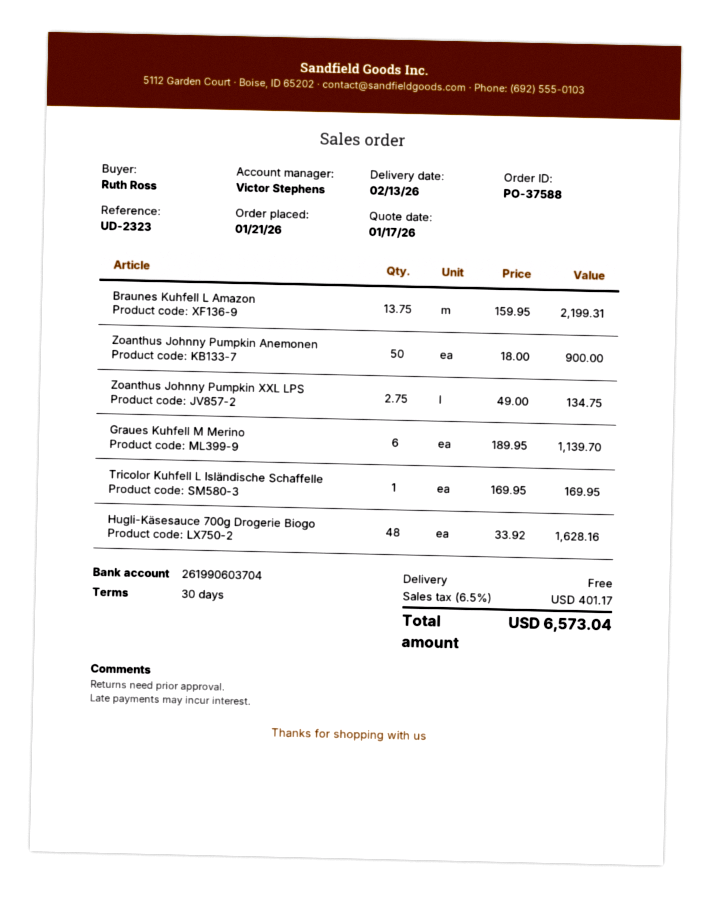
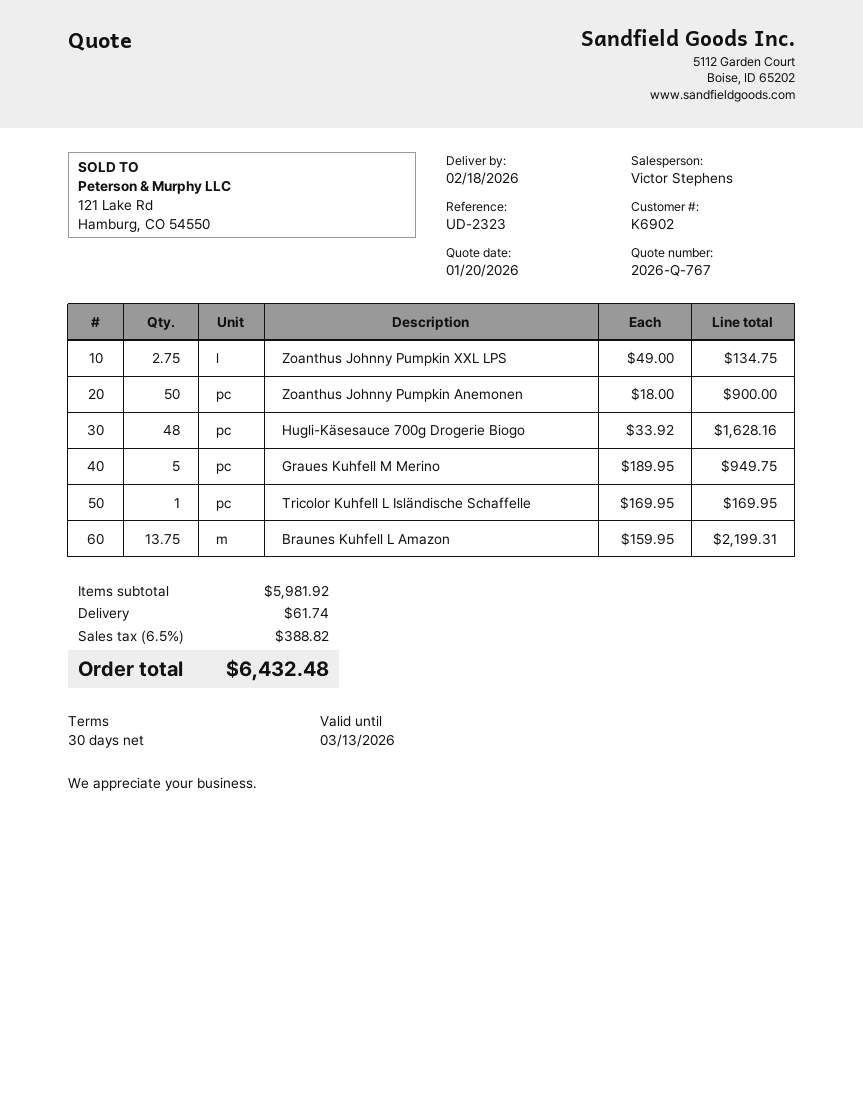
quote date: 2026-01-17 -> 2026-01-20
delivery date: 2026-02-13 -> 2026-02-18
Graues Kuhfell M Merino: 6 x 189.95 = 1139.70 -> 5 x 189.95 = 949.75
shipping: 0.00 -> 61.74
tax: 6.5% = 401.17 -> 6.5% = 388.82
total: 6573.04 -> 6432.48

